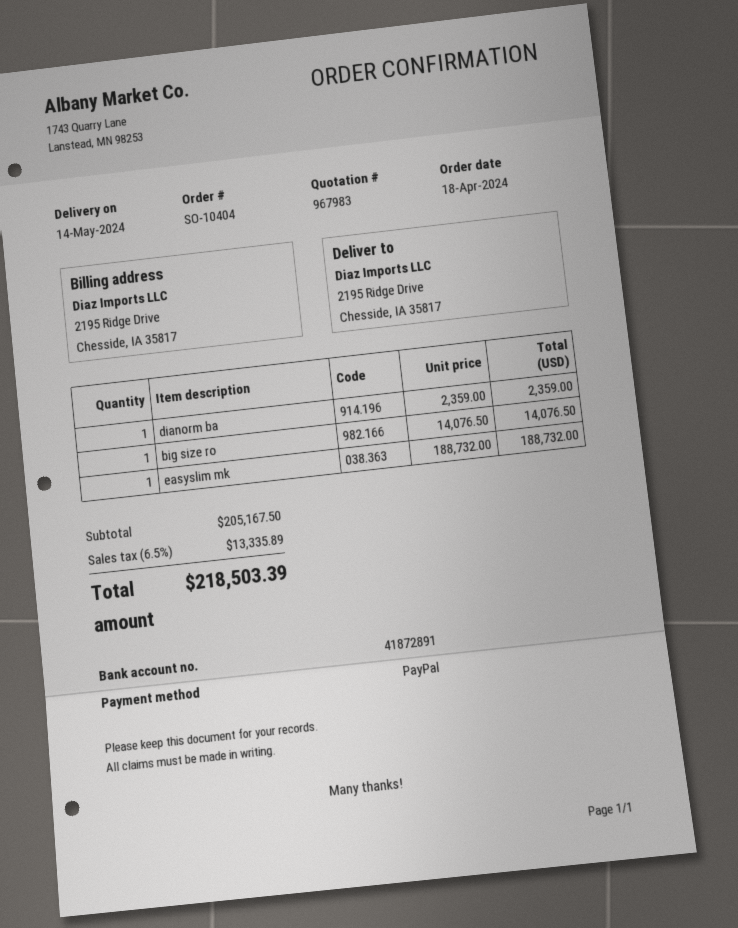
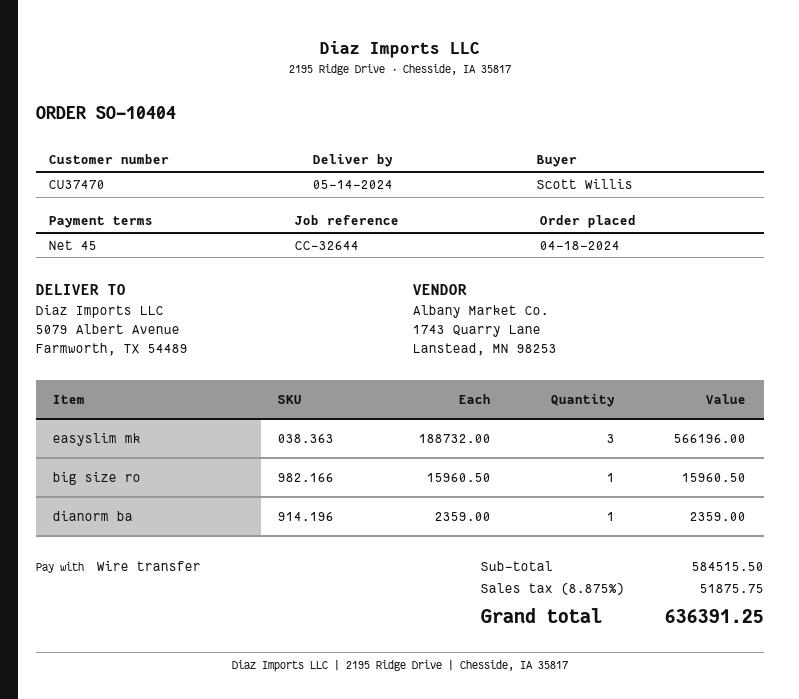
payment method: PayPal -> bank transfer
ship to: 2195 Ridge Drive, Chesside, IA 35817 -> 5079 Albert Avenue, Farmworth, TX 54489
big size ro: 1 x 14076.50 = 14076.50 -> 1 x 15960.50 = 15960.50
easyslim mk: 1 x 188732.00 = 188732.00 -> 3 x 188732.00 = 566196.00
subtotal: 205167.50 -> 584515.50
tax: 6.5% = 13335.89 -> 8.875% = 51875.75
total: 218503.39 -> 636391.25

